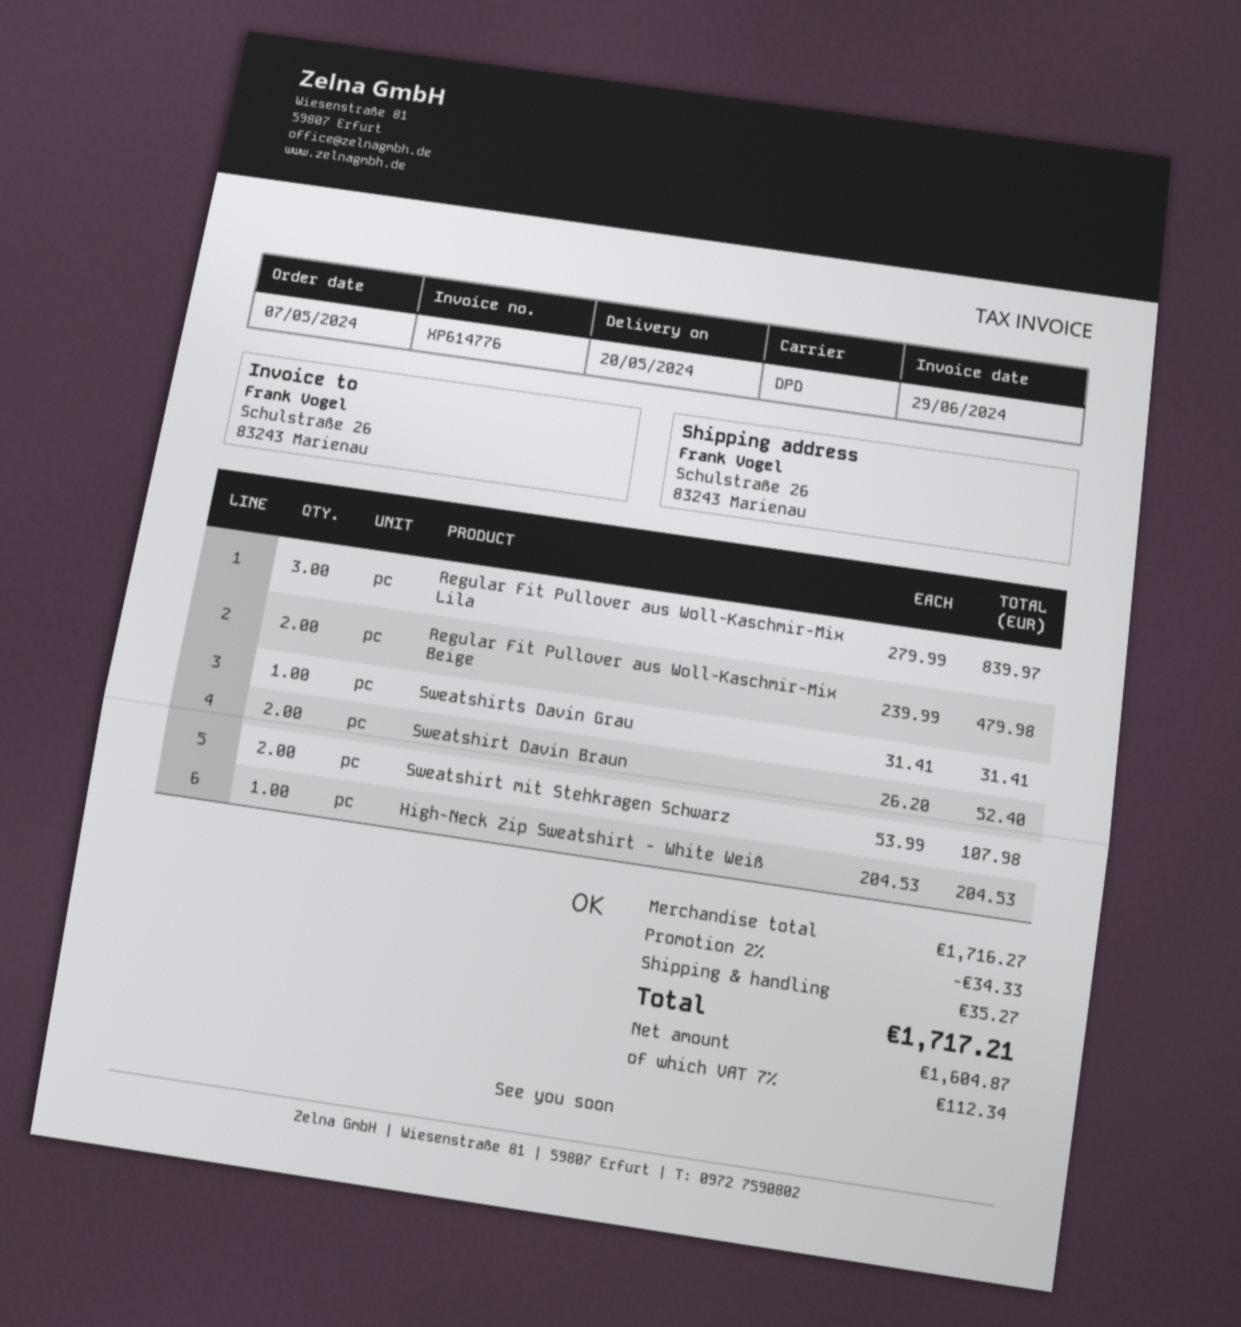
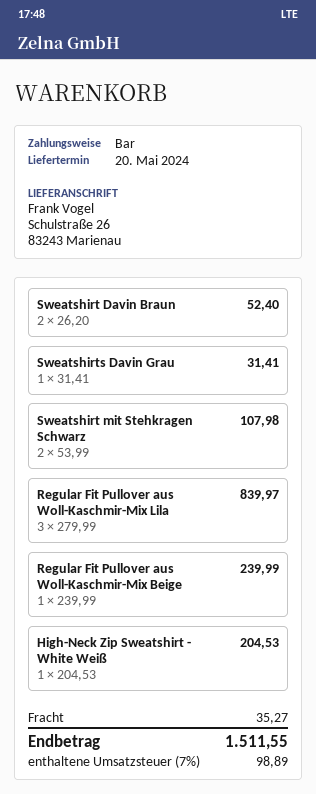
Regular Fit Pullover aus Woll-Kaschmir-Mix Beige: 2 x 239.99 = 479.98 -> 1 x 239.99 = 239.99
discount: 2% = 34.33 -> none
tax: 7% = 112.34 -> 7% = 98.89
total: 1717.21 -> 1511.55

